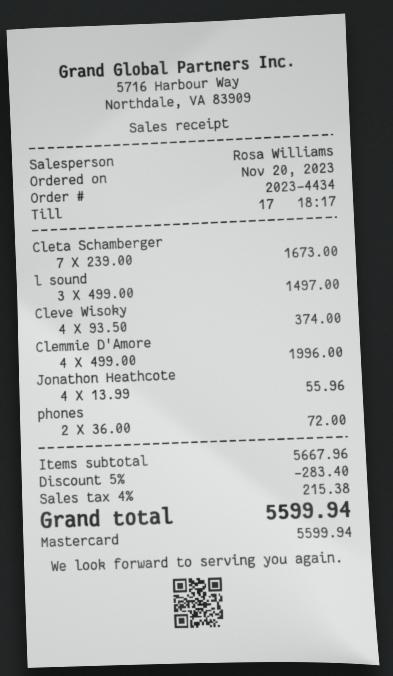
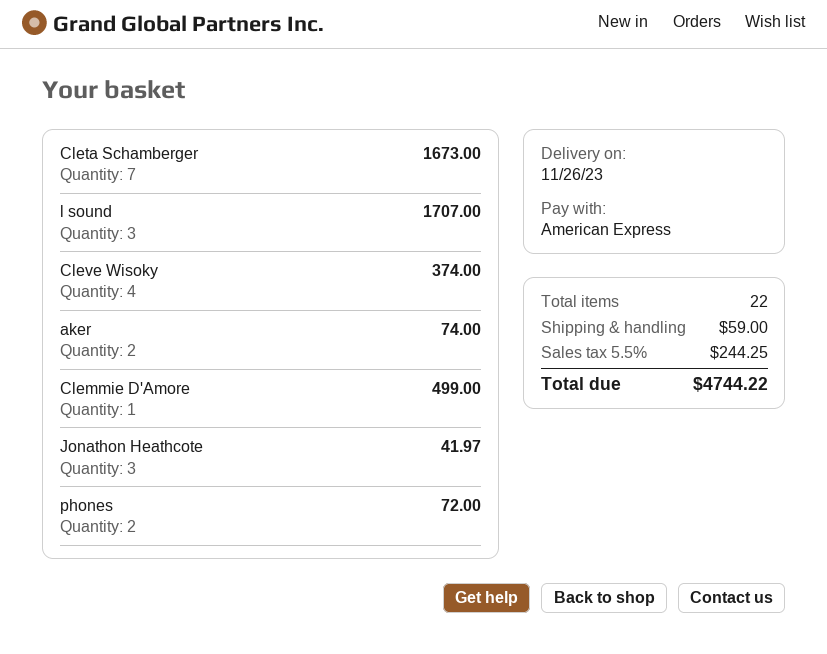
payment method: Mastercard -> American Express
l sound: 3 for 1497.00 -> 3 for 1707.00
Clemmie D'Amore: 4 for 1996.00 -> 1 for 499.00
Jonathon Heathcote: 4 for 55.96 -> 3 for 41.97
aker: none -> 2 for 74.00
discount: 5% = 283.40 -> none
shipping: none -> 59.00
tax: 4% = 215.38 -> 5.5% = 244.25
total: 5599.94 -> 4744.22

